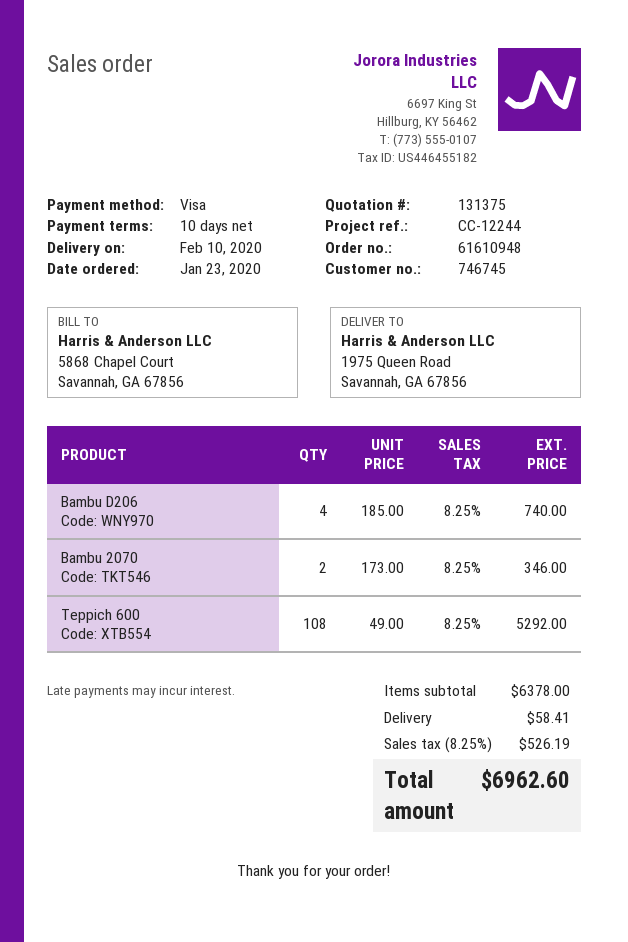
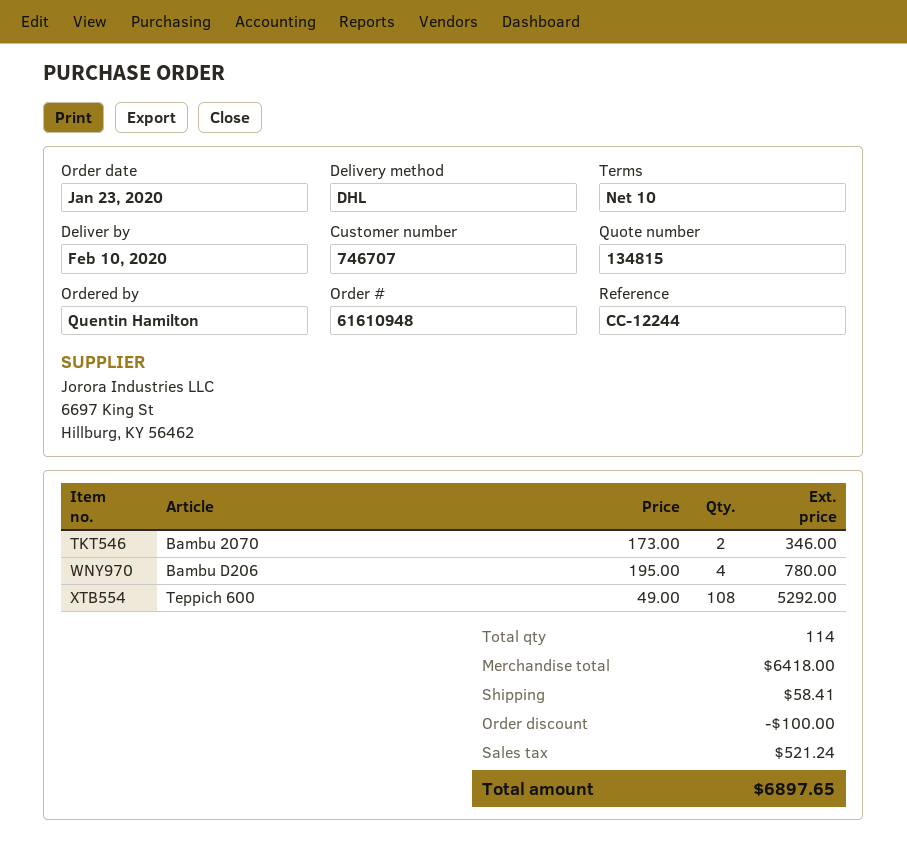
quote number: 131375 -> 134815
customer number: 746745 -> 746707
Bambu D206: 4 x 185.00 = 740.00 -> 4 x 195.00 = 780.00
subtotal: 6378.00 -> 6418.00
discount: none -> 100.00
tax: 526.19 -> 521.24
total: 6962.60 -> 6897.65

